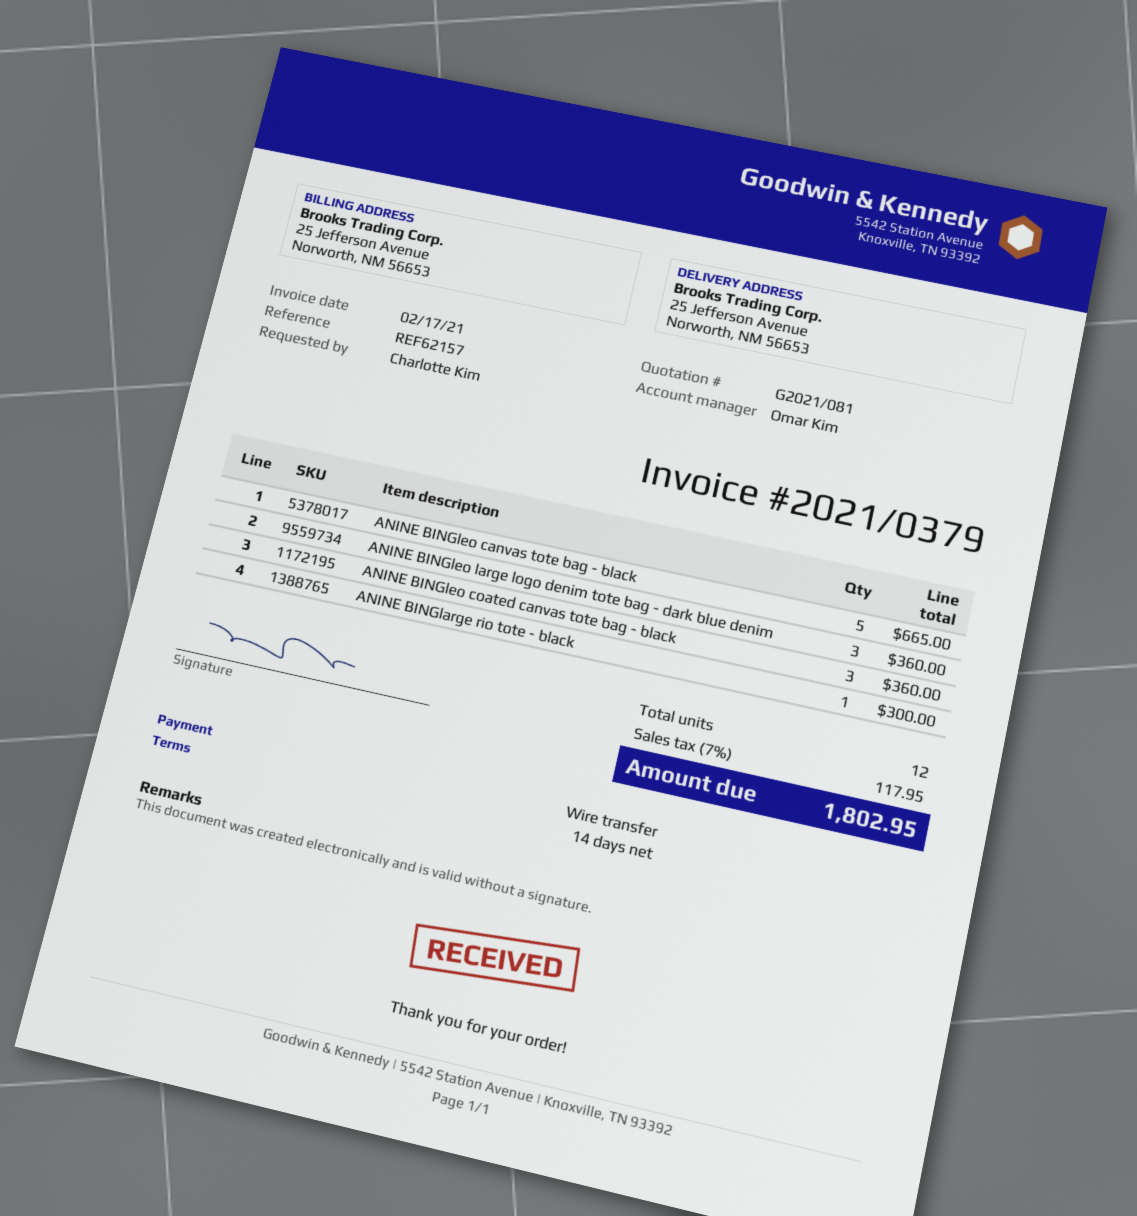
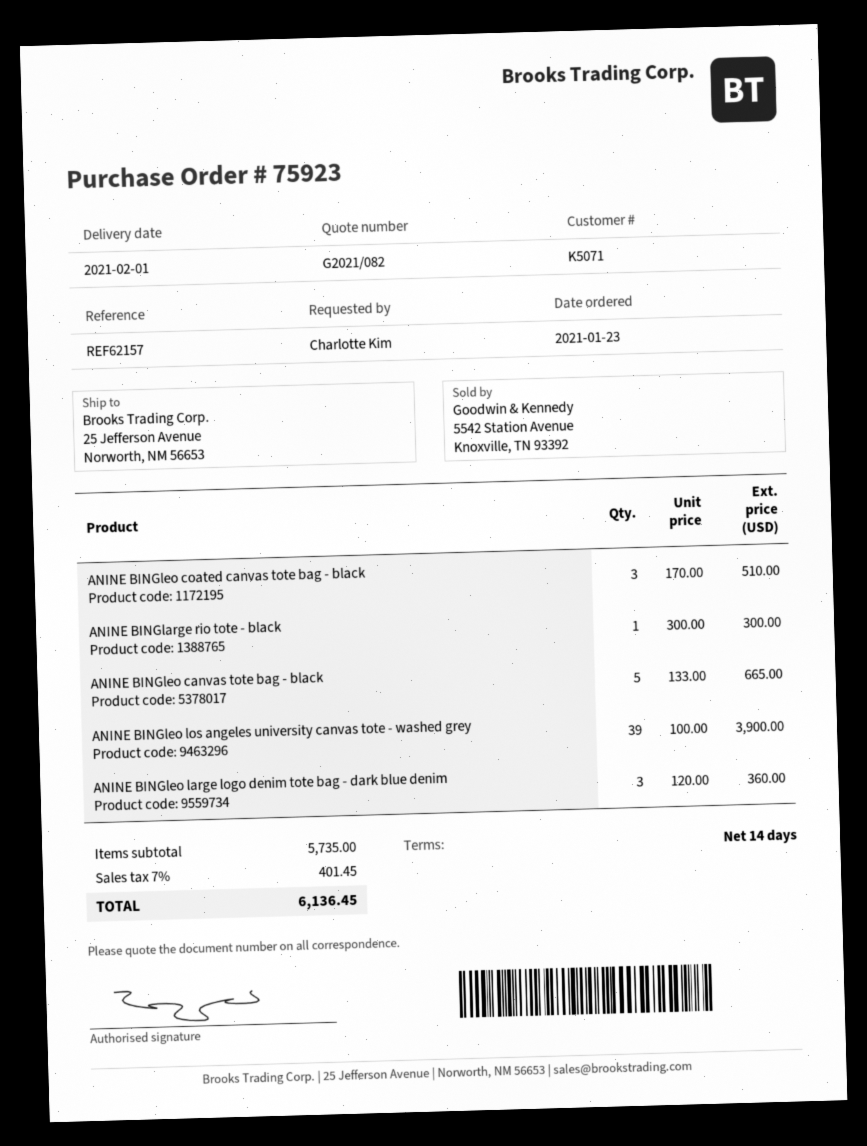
quote number: G2021/081 -> G2021/082
ANINE BINGleo coated canvas tote bag - black: 3 for 360.00 -> 3 for 510.00
ANINE BINGleo los angeles university canvas tote - washed grey: none -> 39 for 3900.00
tax: 7% = 117.95 -> 7% = 401.45
total: 1802.95 -> 6136.45

